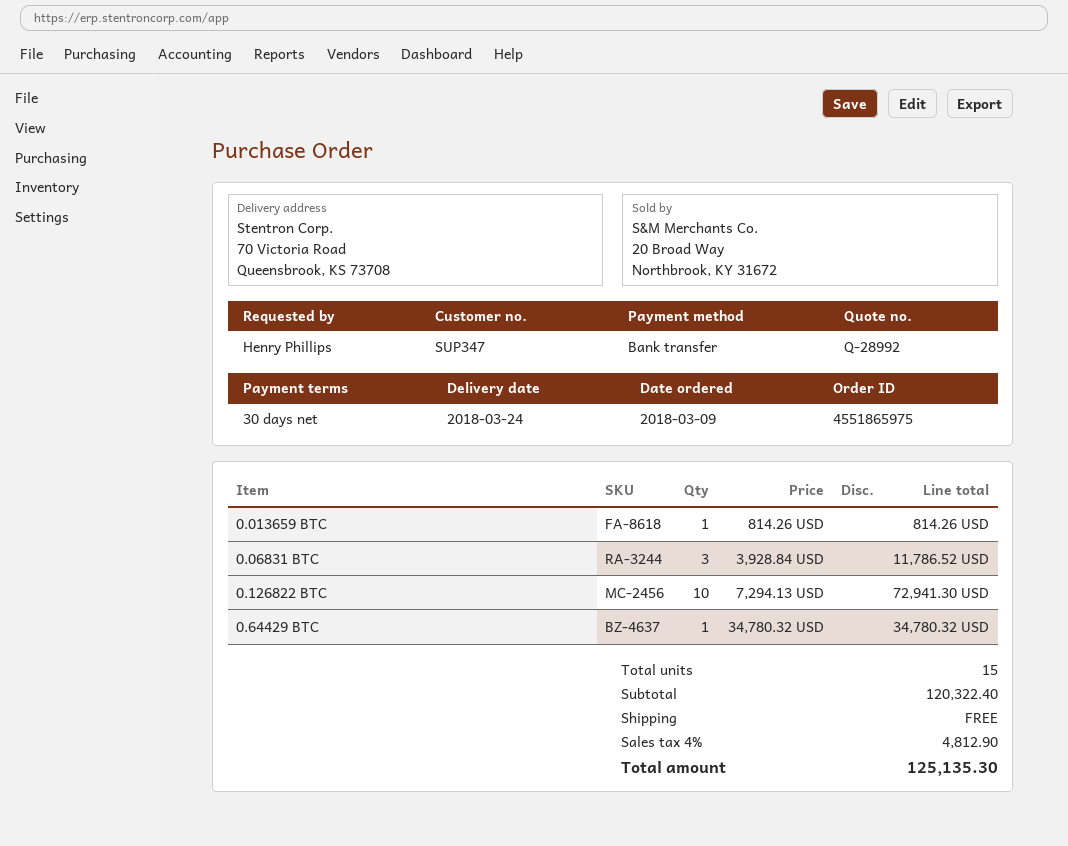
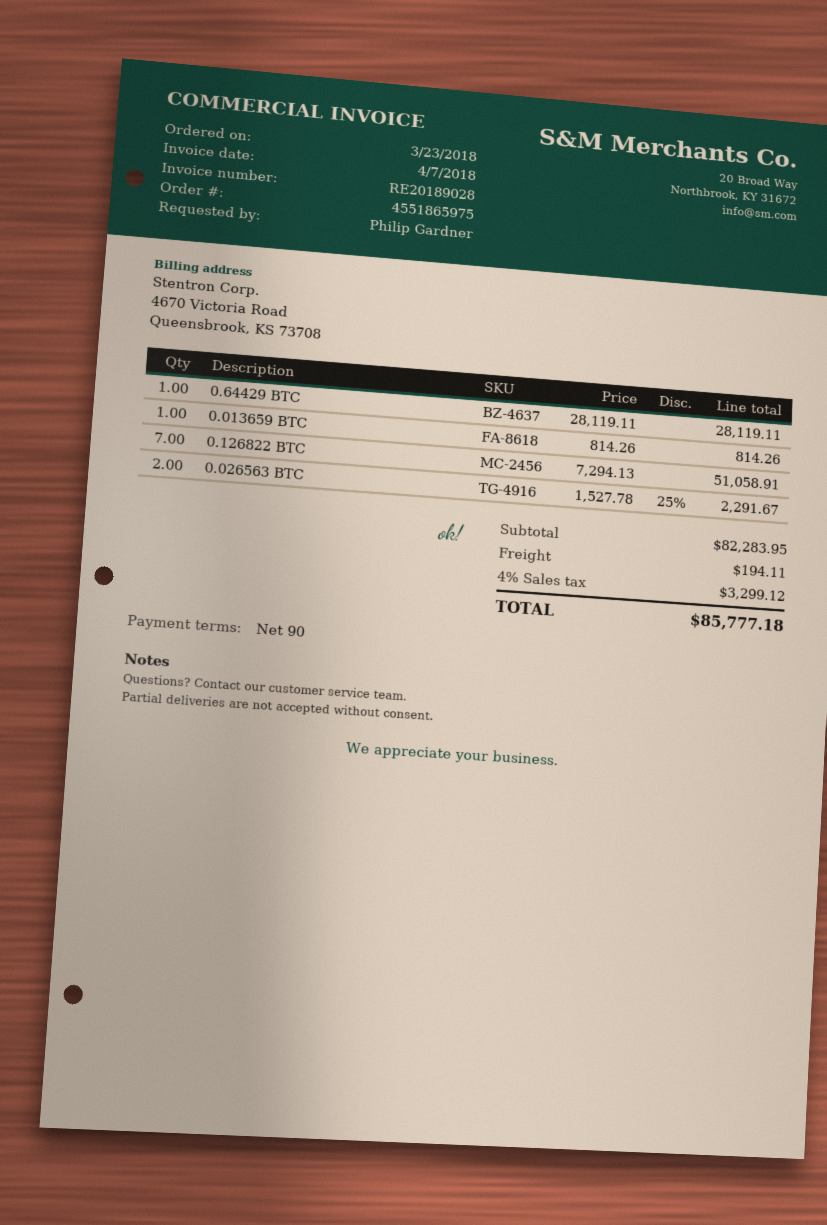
order date: 2018-03-09 -> 2018-03-23
payment terms: 30 days -> 90 days
ordered by: Henry Phillips -> Philip Gardner
0.06831 BTC: 3 x 3928.84 = 11786.52 -> none
0.126822 BTC: 10 x 7294.13 = 72941.30 -> 7 x 7294.13 = 51058.91
0.64429 BTC: 1 x 34780.32 = 34780.32 -> 1 x 28119.11 = 28119.11
0.026563 BTC: none -> 2 x 1527.78 - 25% = 2291.67
subtotal: 120322.40 -> 82283.95
shipping: 0.00 -> 194.11
tax: 4% = 4812.90 -> 4% = 3299.12
total: 125135.30 -> 85777.18

